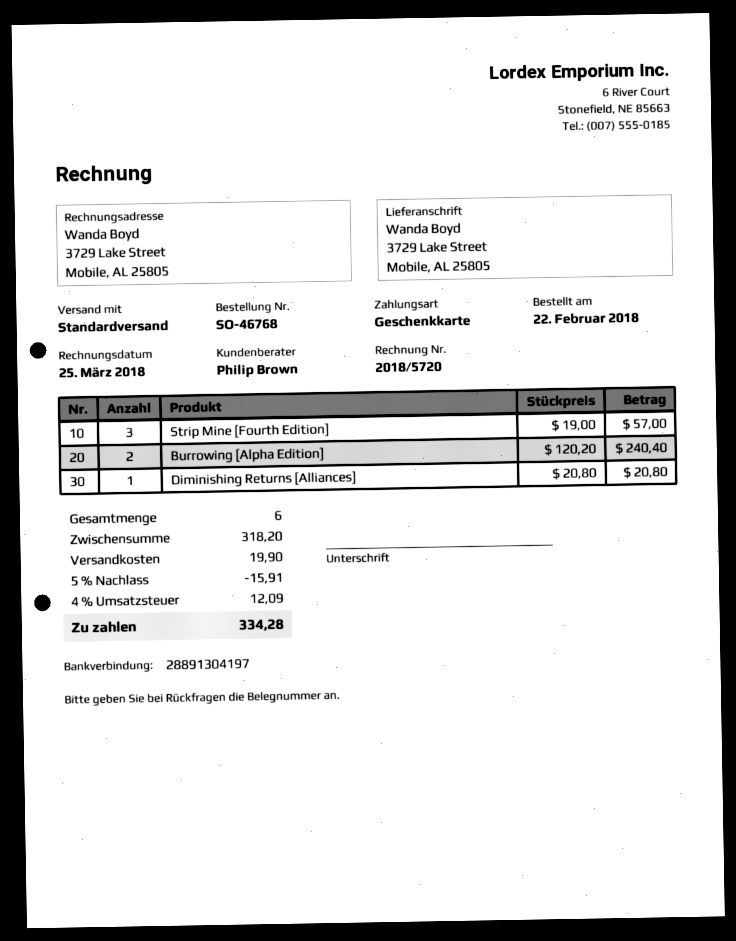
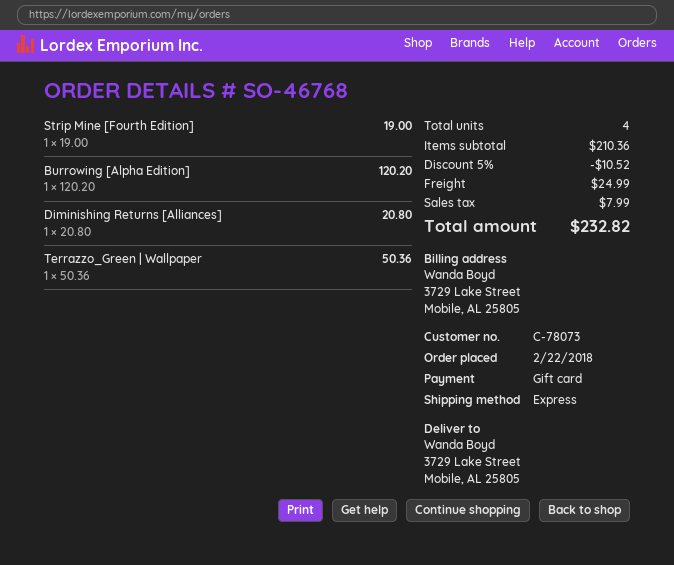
shipping method: standard -> express
Strip Mine [Fourth Edition]: 3 x 19.00 = 57.00 -> 1 x 19.00 = 19.00
Burrowing [Alpha Edition]: 2 x 120.20 = 240.40 -> 1 x 120.20 = 120.20
Terrazzo_Green | Wallpaper: none -> 1 x 50.36 = 50.36
total quantity: 6 -> 4
subtotal: 318.20 -> 210.36
discount: 5% = 15.91 -> 5% = 10.52
shipping: 19.90 -> 24.99
tax: 12.09 -> 7.99
total: 334.28 -> 232.82

